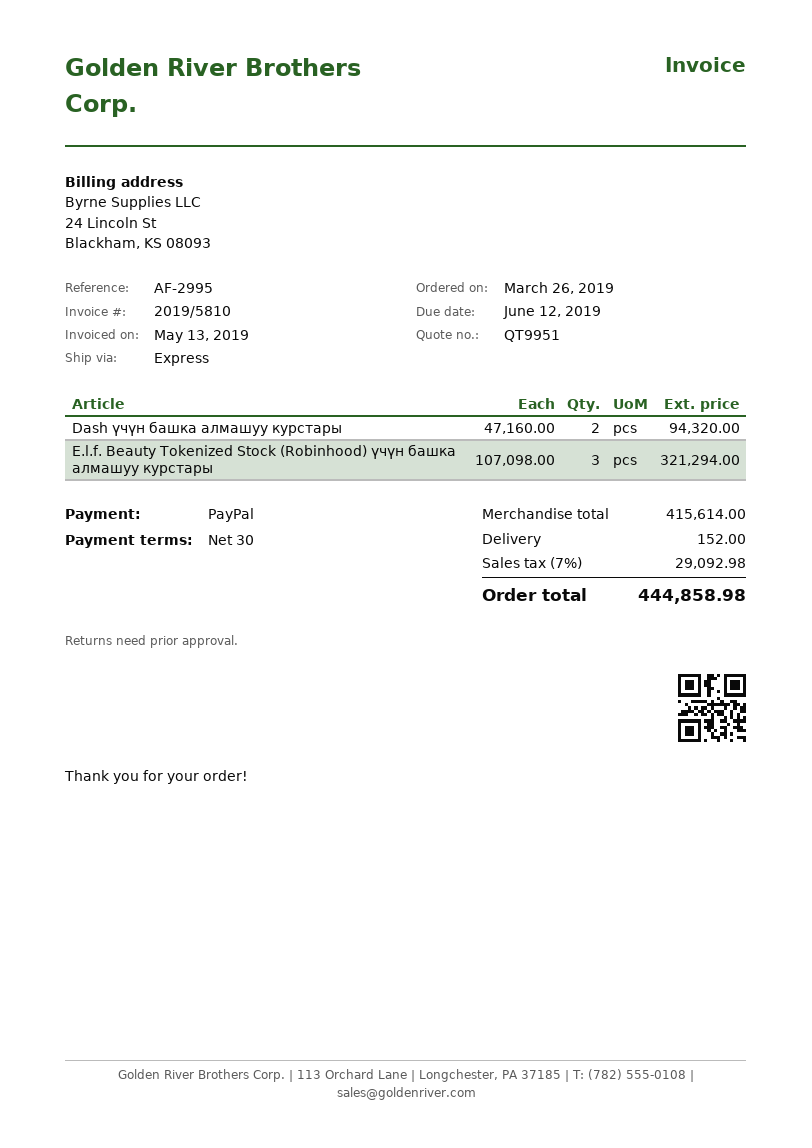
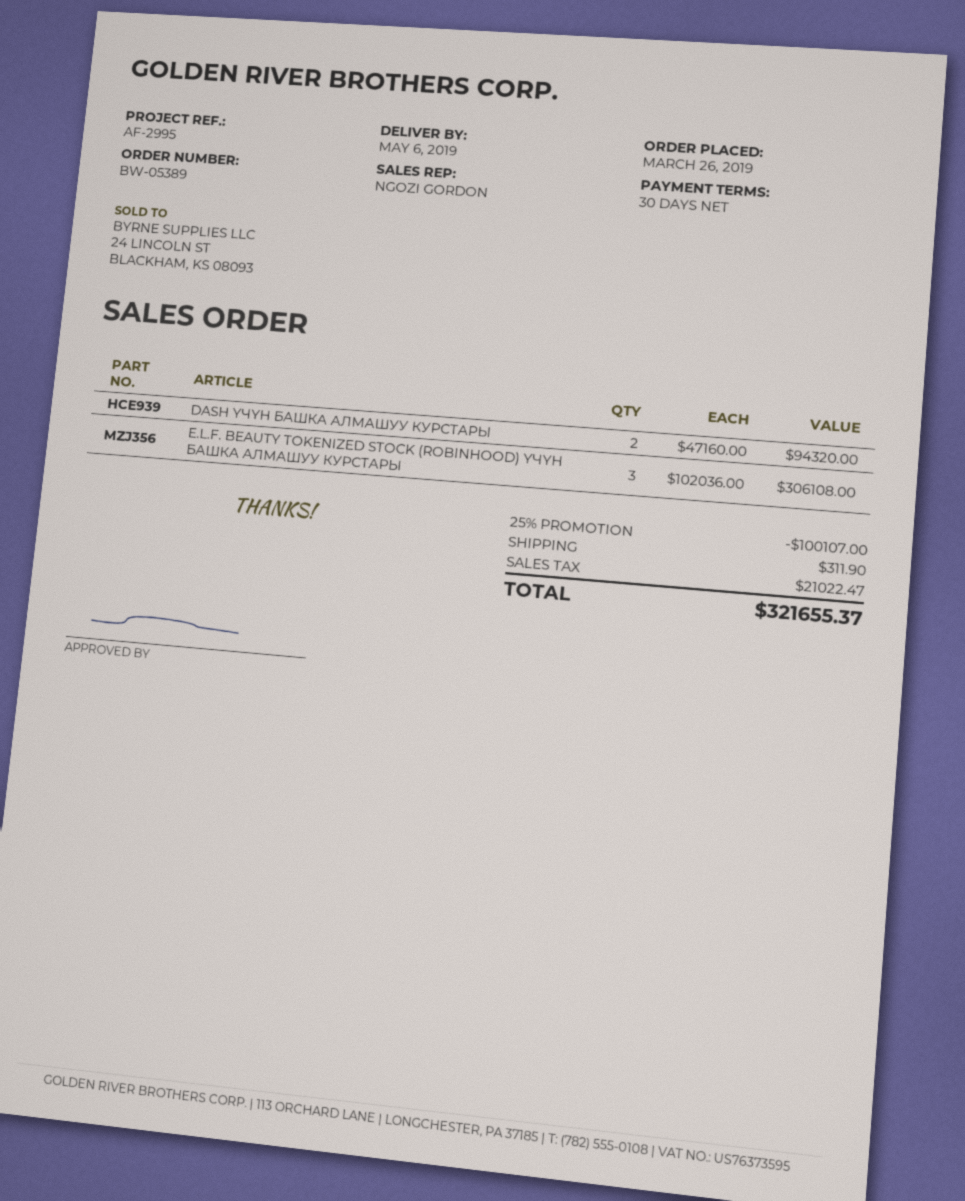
E.l.f. Beauty Tokenized Stock (Robinhood) үчүн башка алмашуу курстары: 3 x 107098.00 = 321294.00 -> 3 x 102036.00 = 306108.00
discount: none -> 25% = 100107.00
shipping: 152.00 -> 311.90
tax: 29092.98 -> 21022.47
total: 444858.98 -> 321655.37

